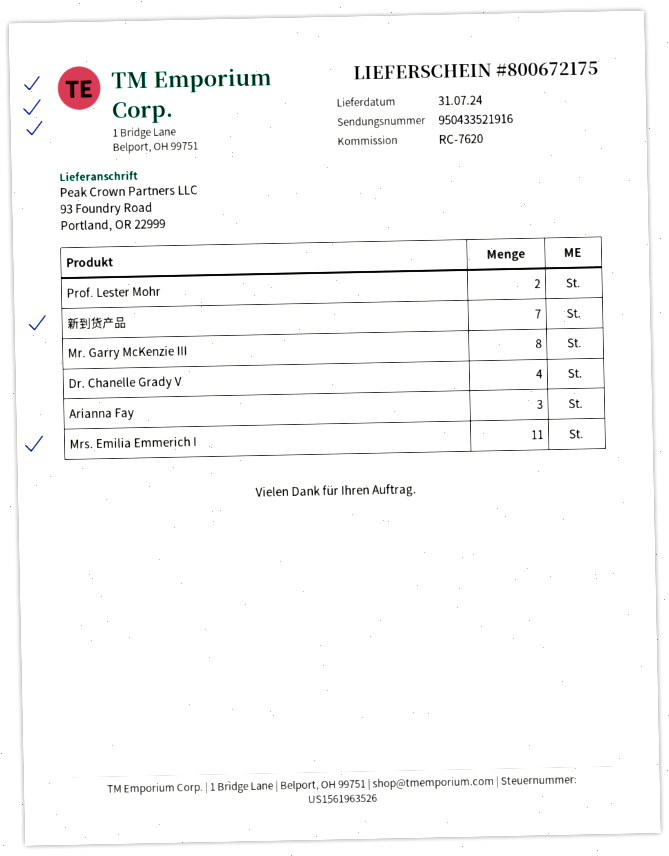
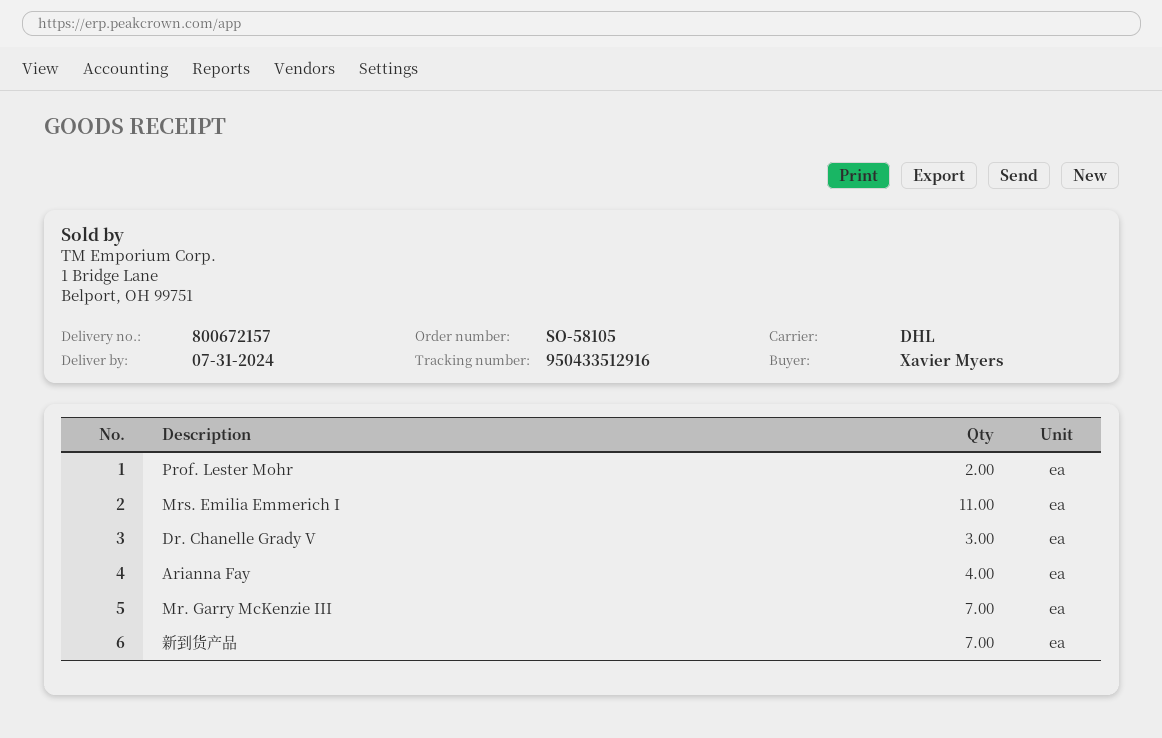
delivery note number: 800672175 -> 800672157
tracking number: 950433521916 -> 950433512916
Mr. Garry McKenzie III: 8 -> 7
Dr. Chanelle Grady V: 4 -> 3
Arianna Fay: 3 -> 4

